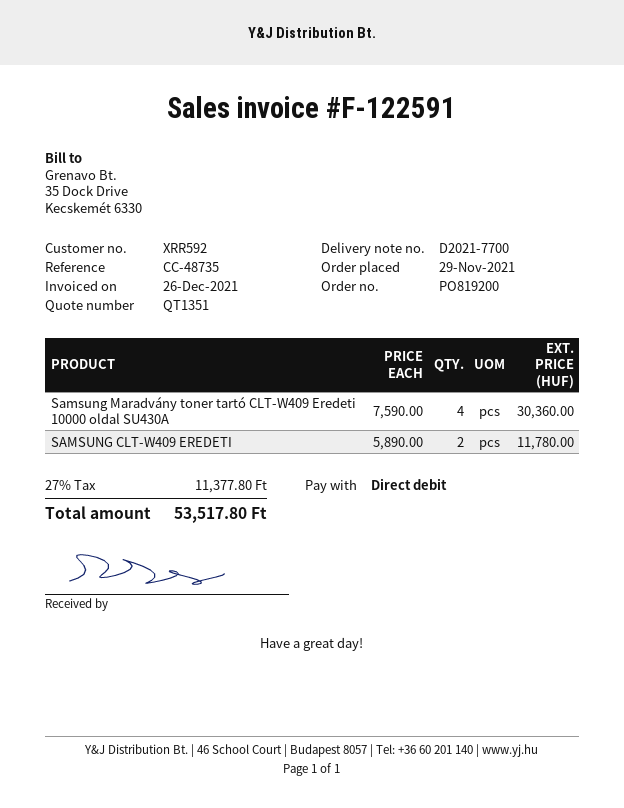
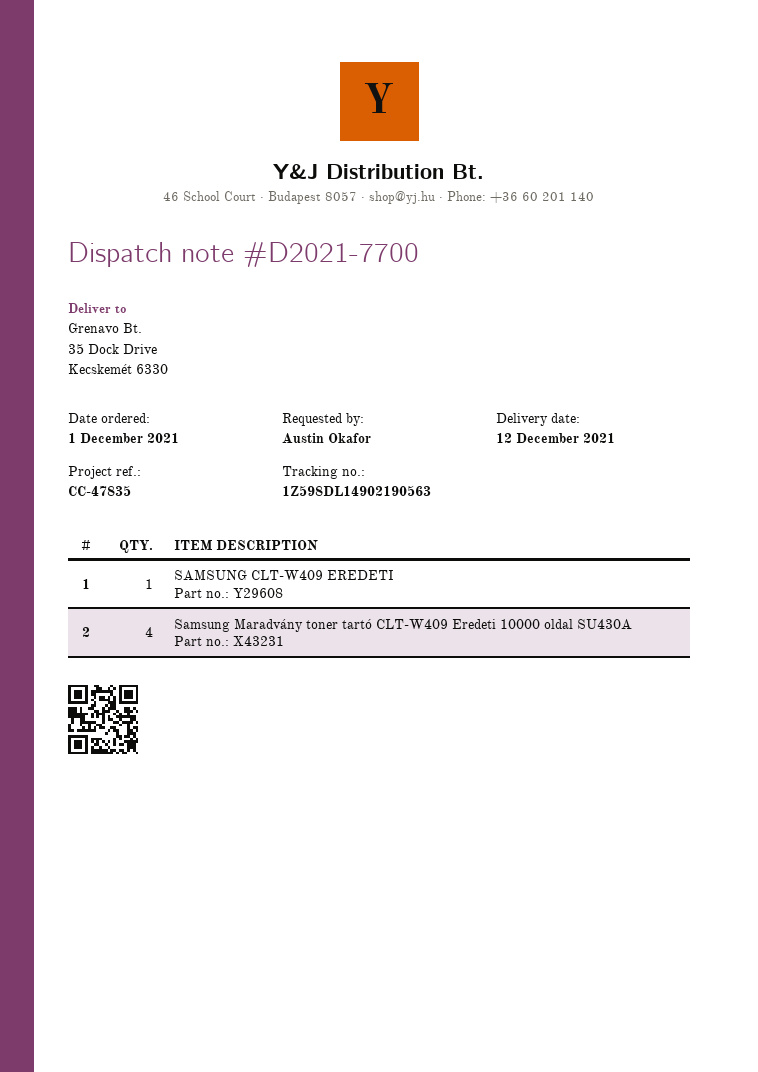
order date: 2021-11-29 -> 2021-12-01
reference: CC-48735 -> CC-47835
SAMSUNG CLT-W409 EREDETI: 2 -> 1

